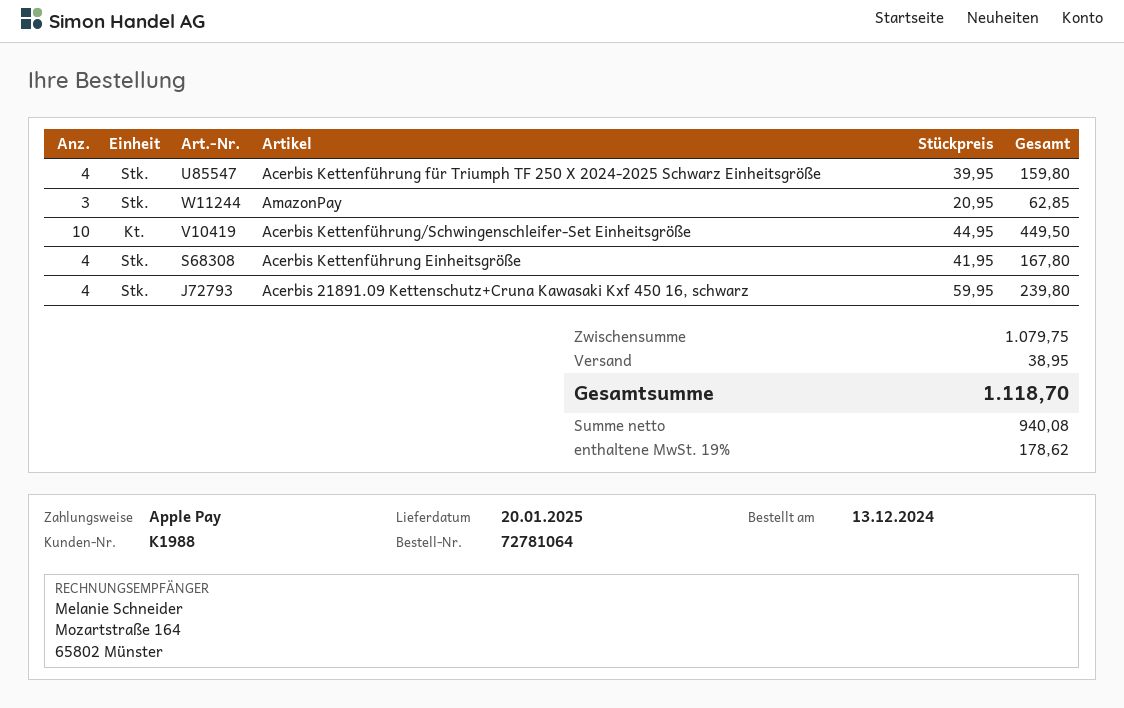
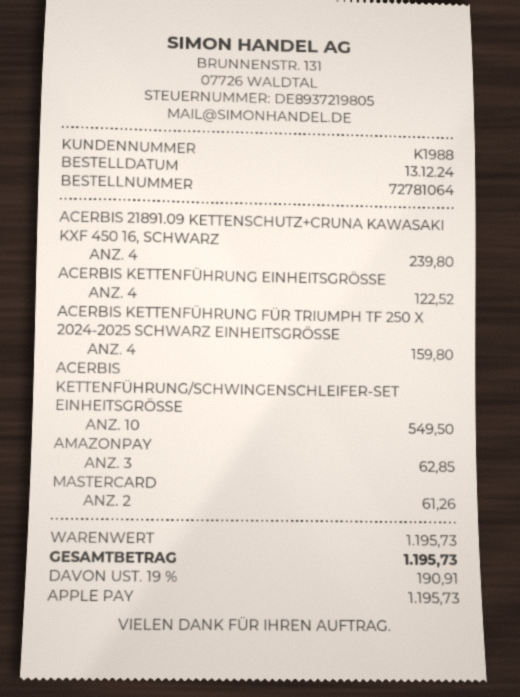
Acerbis Kettenführung/Schwingenschleifer-Set Einheitsgröße: 10 for 449.50 -> 10 for 549.50
Acerbis Kettenführung Einheitsgröße: 4 for 167.80 -> 4 for 122.52
MASTERCARD: none -> 2 for 61.26
subtotal: 1079.75 -> 1195.73
shipping: 38.95 -> none
tax: 19% = 178.62 -> 19% = 190.91
total: 1118.70 -> 1195.73

